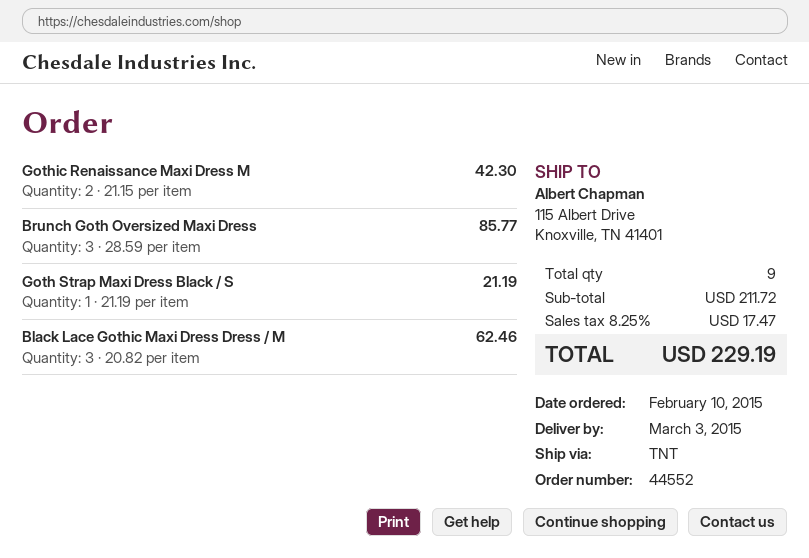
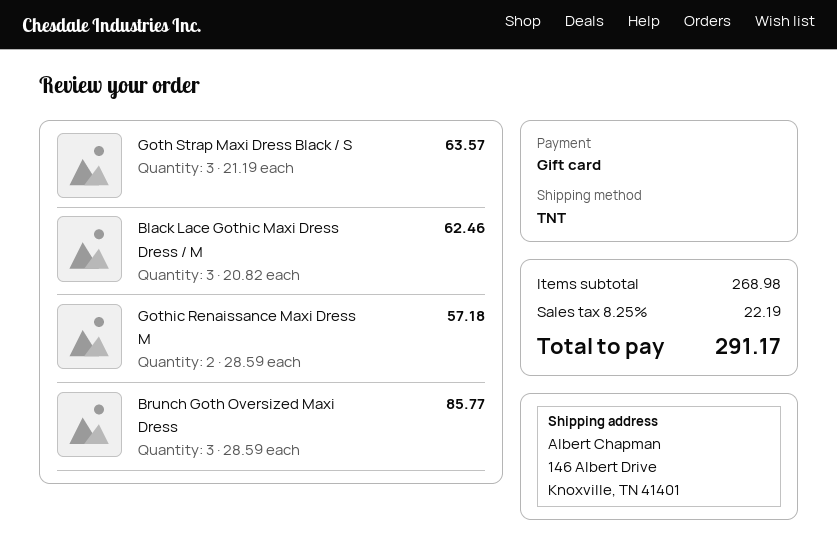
ship to: 115 Albert Drive, Knoxville, TN 41401 -> 146 Albert Drive, Knoxville, TN 41401
Gothic Renaissance Maxi Dress M: 2 x 21.15 = 42.30 -> 2 x 28.59 = 57.18
Goth Strap Maxi Dress Black / S: 1 x 21.19 = 21.19 -> 3 x 21.19 = 63.57
subtotal: 211.72 -> 268.98
tax: 8.25% = 17.47 -> 8.25% = 22.19
total: 229.19 -> 291.17

